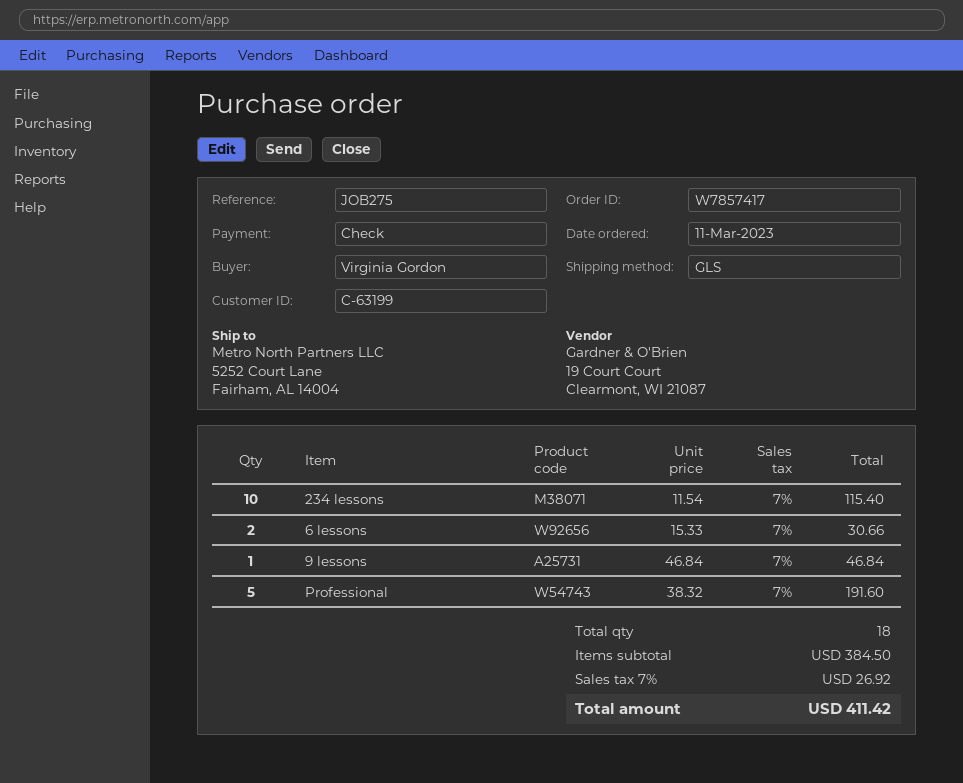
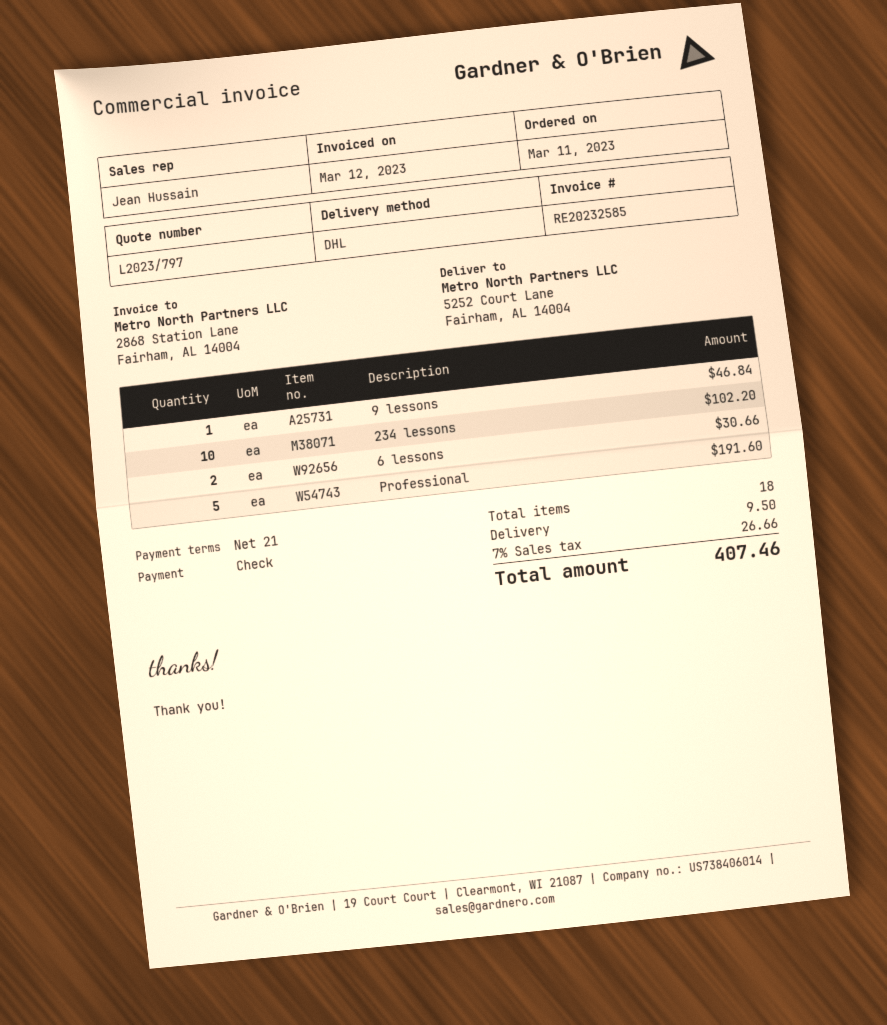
shipping method: GLS -> DHL
234 lessons: 10 for 115.40 -> 10 for 102.20
shipping: none -> 9.50
tax: 7% = 26.92 -> 7% = 26.66
total: 411.42 -> 407.46

